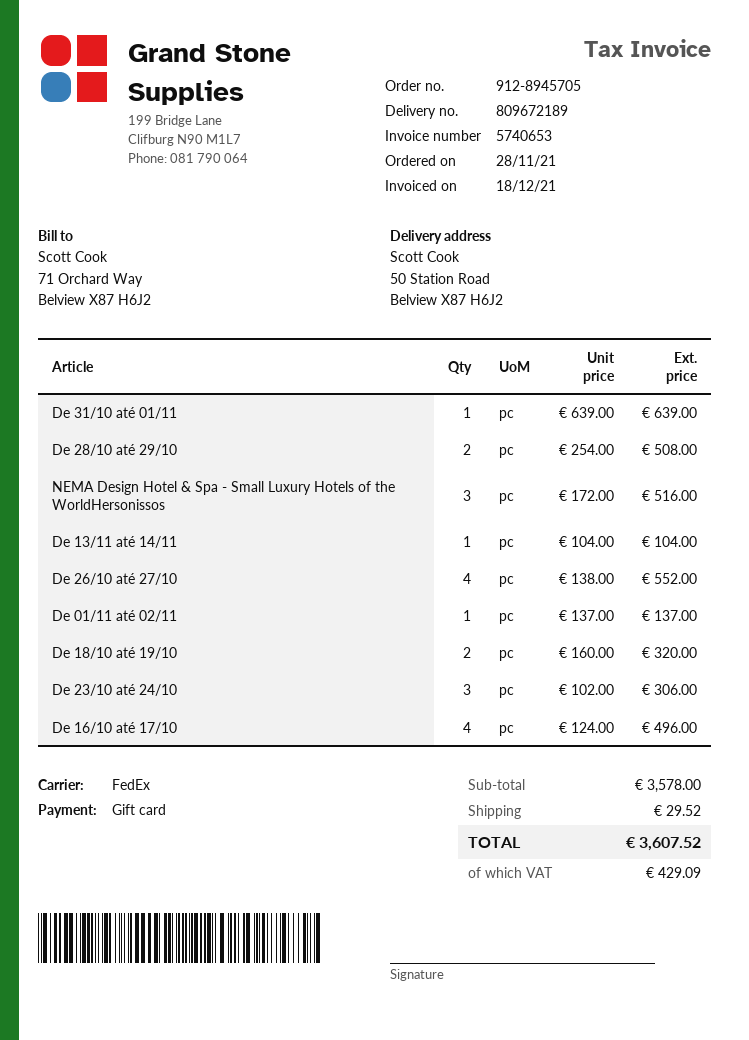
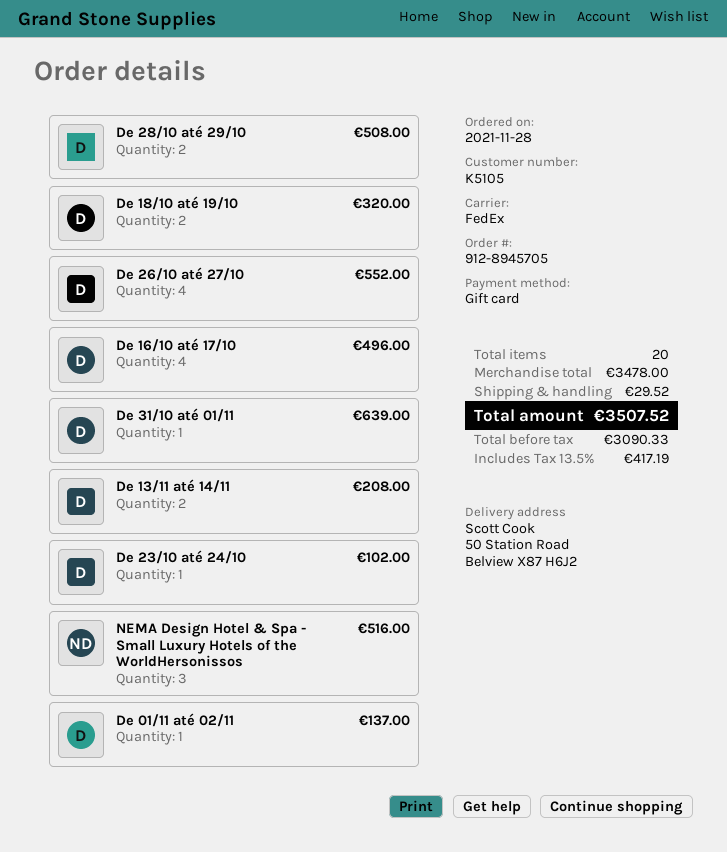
De 13/11 até 14/11: 1 for 104.00 -> 2 for 208.00
De 23/10 até 24/10: 3 for 306.00 -> 1 for 102.00
subtotal: 3578.00 -> 3478.00
tax: 429.09 -> 417.19
total: 3607.52 -> 3507.52

